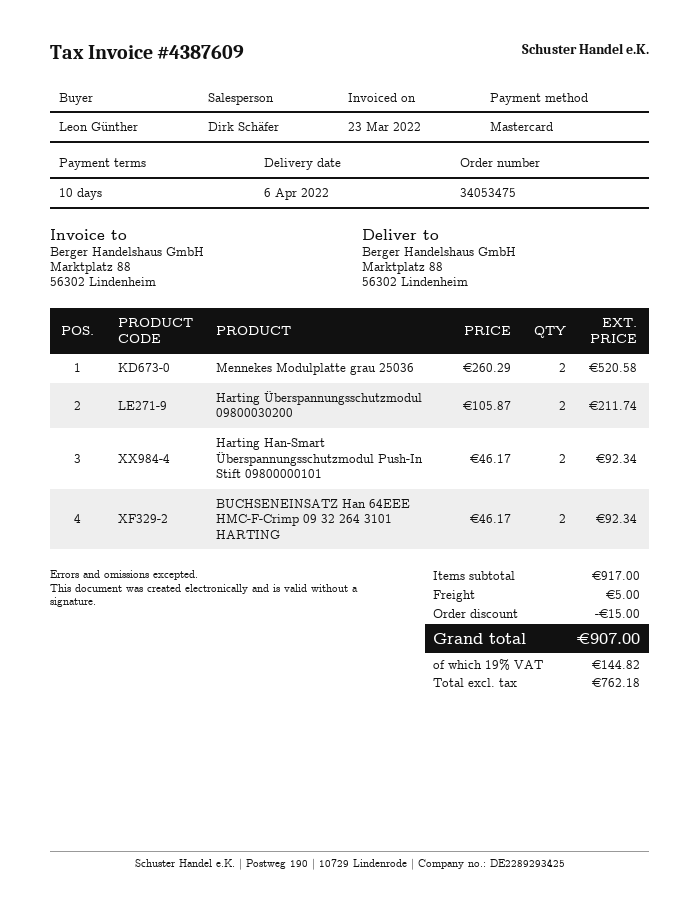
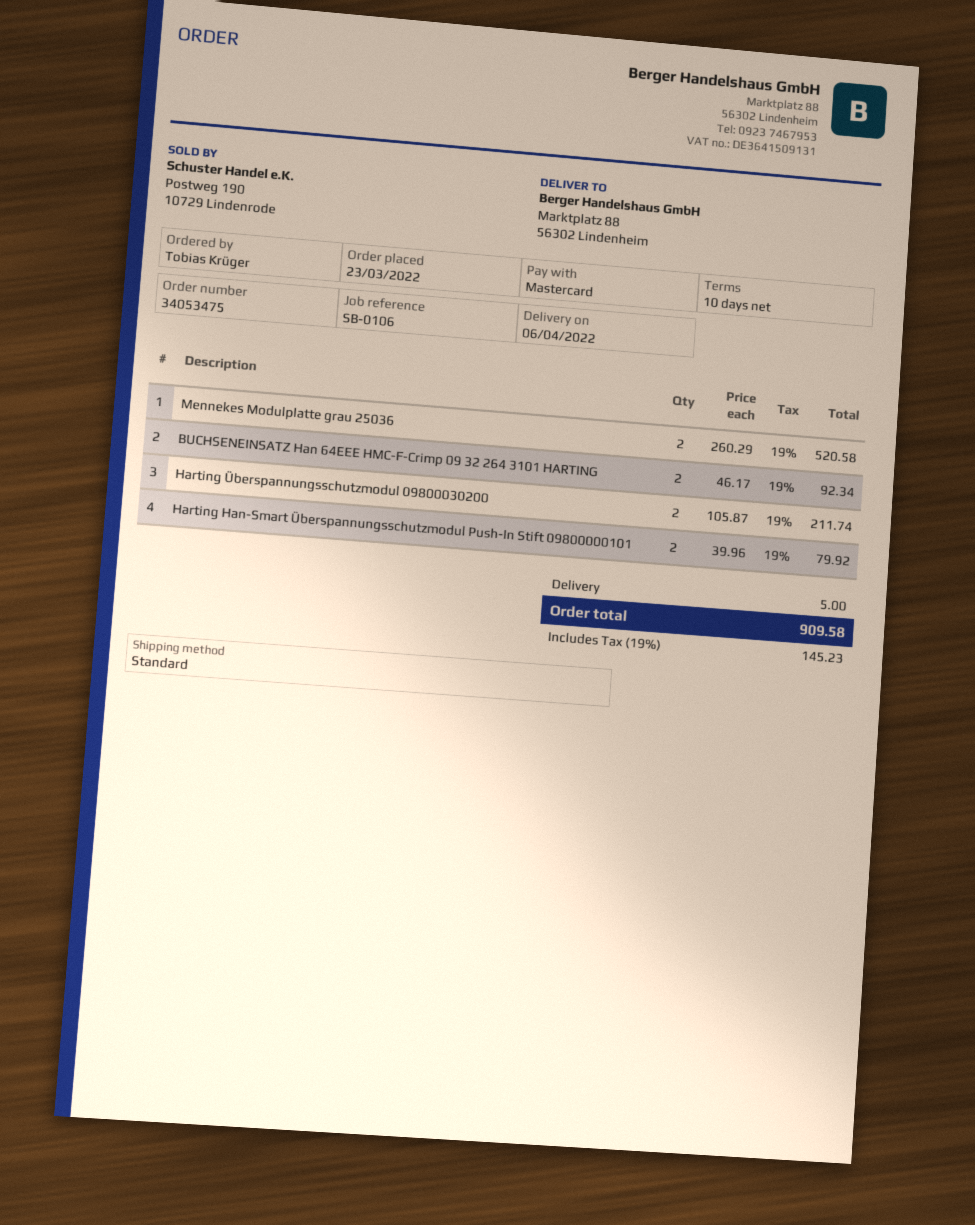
ordered by: Leon Günther -> Tobias Krüger
Harting Han-Smart Überspannungsschutzmodul Push-In Stift 09800000101: 2 x 46.17 = 92.34 -> 2 x 39.96 = 79.92
discount: 15.00 -> none
tax: 19% = 144.82 -> 19% = 145.23
total: 907.00 -> 909.58

